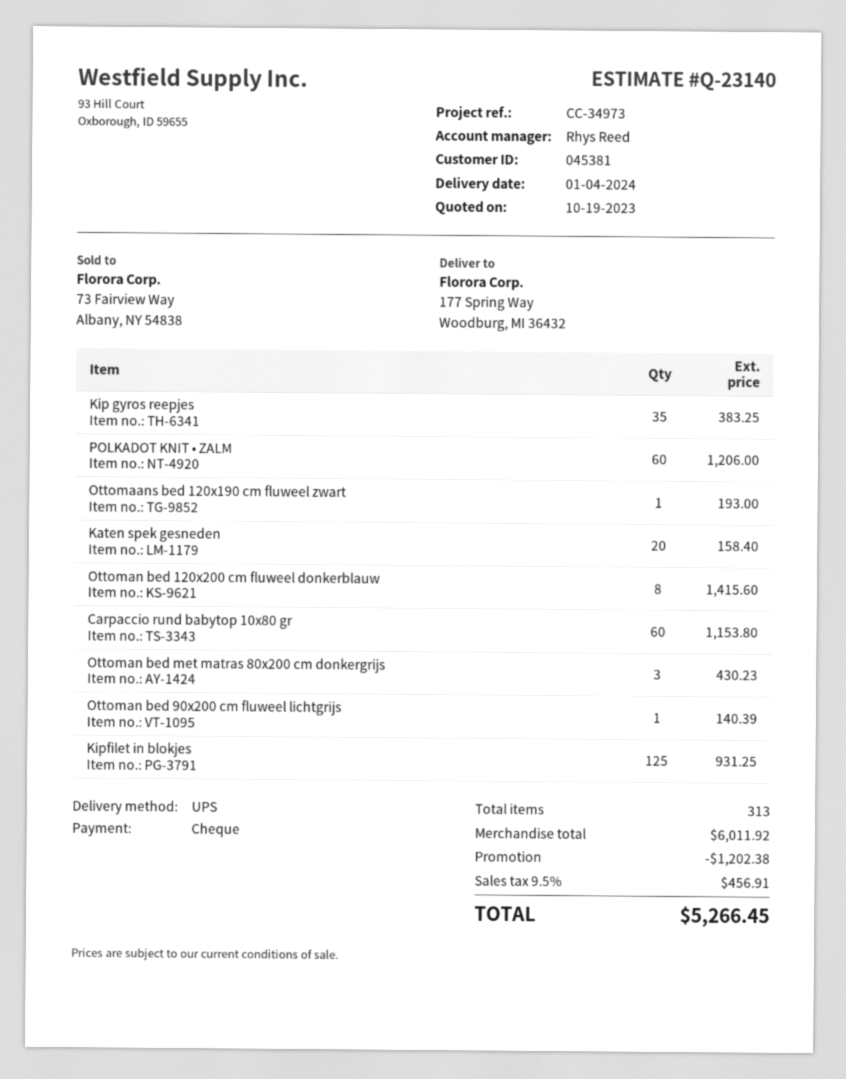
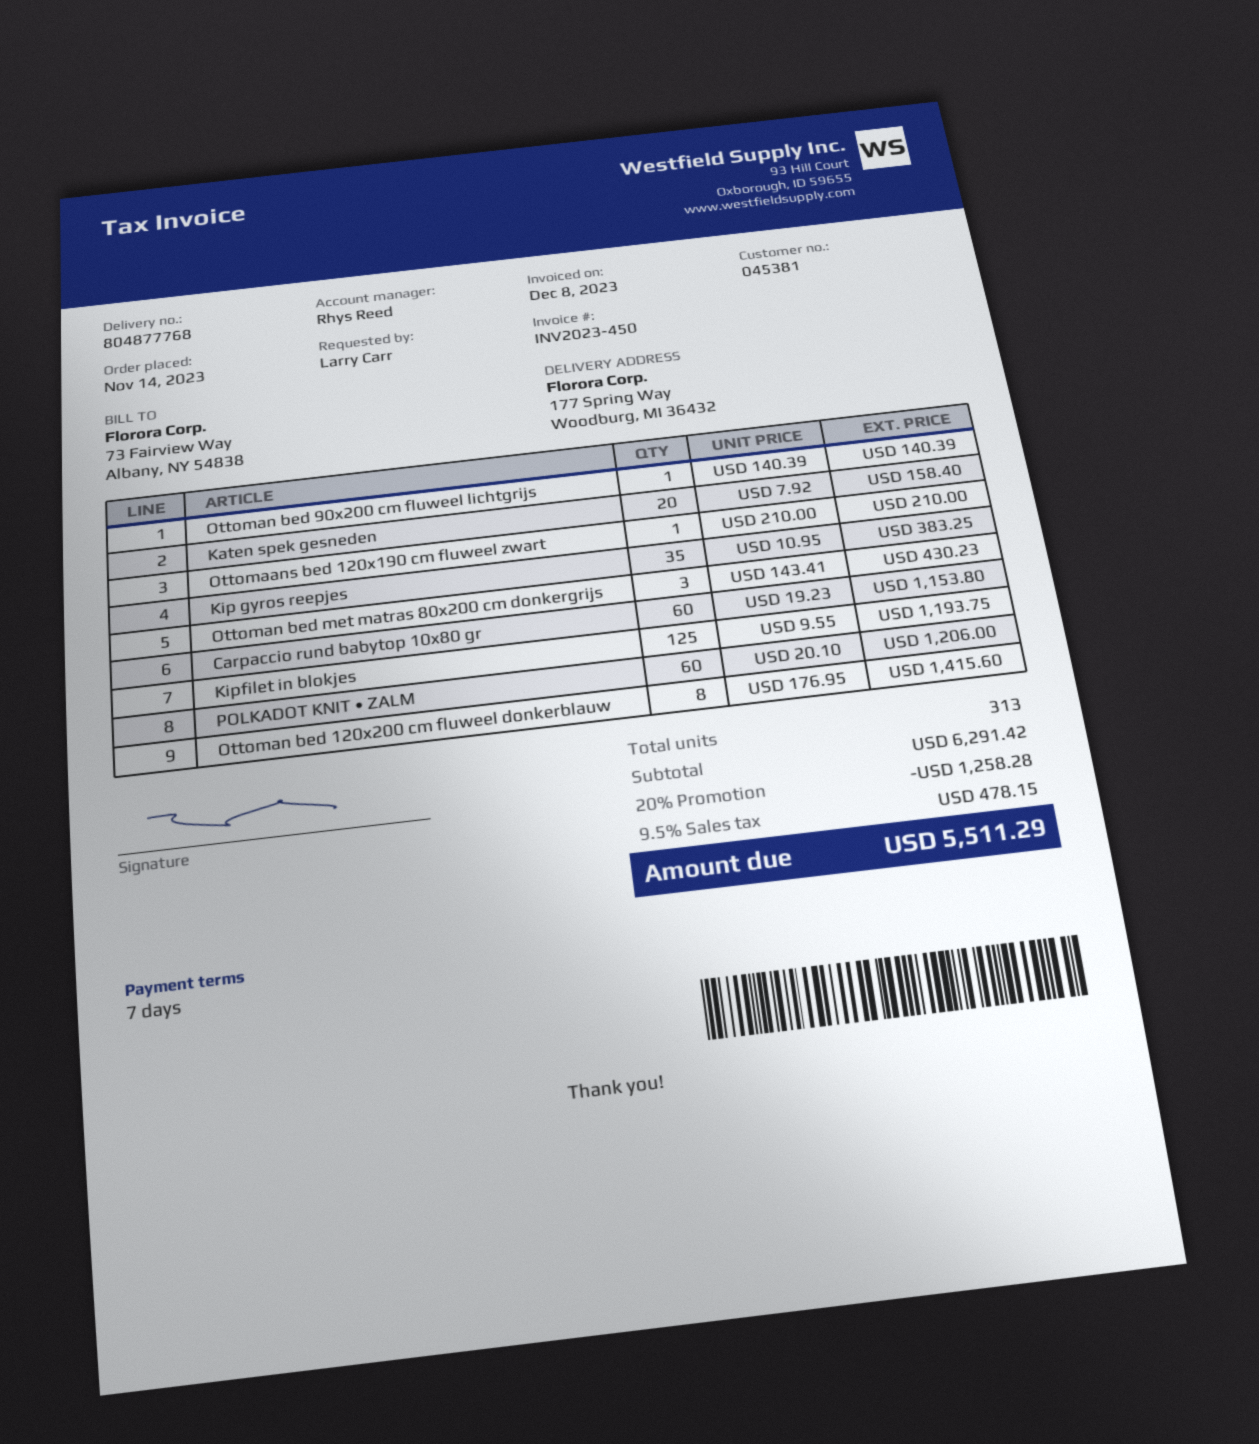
Ottomaans bed 120x190 cm fluweel zwart: 1 for 193.00 -> 1 for 210.00
Kipfilet in blokjes: 125 for 931.25 -> 125 for 1193.75
subtotal: 6011.92 -> 6291.42
discount: 1202.38 -> 1258.28
tax: 9.5% = 456.91 -> 9.5% = 478.15
total: 5266.45 -> 5511.29

